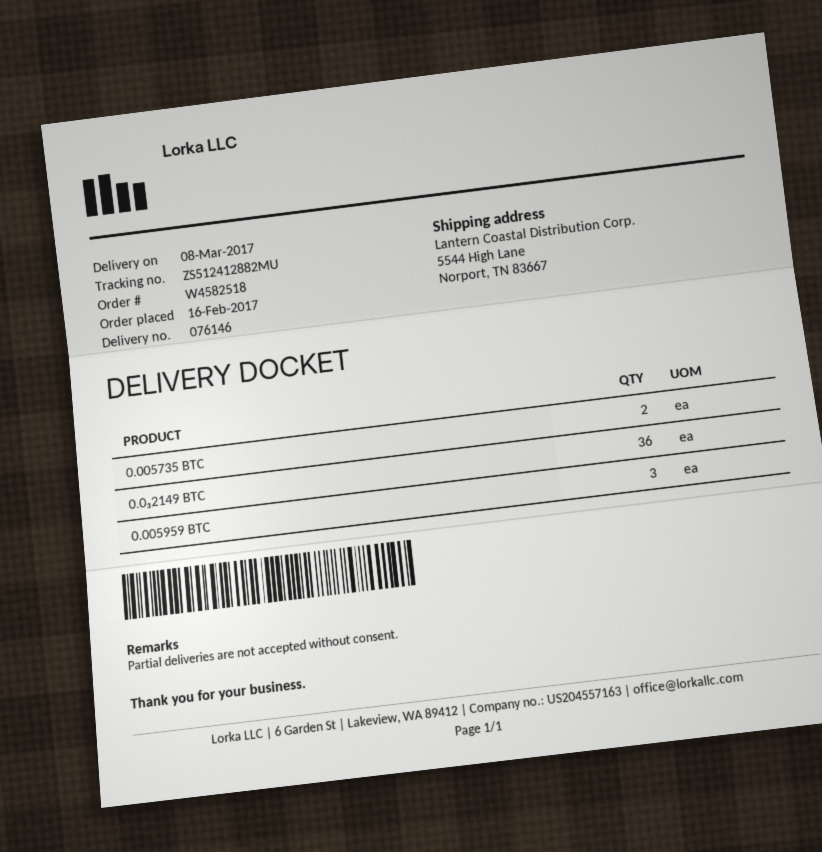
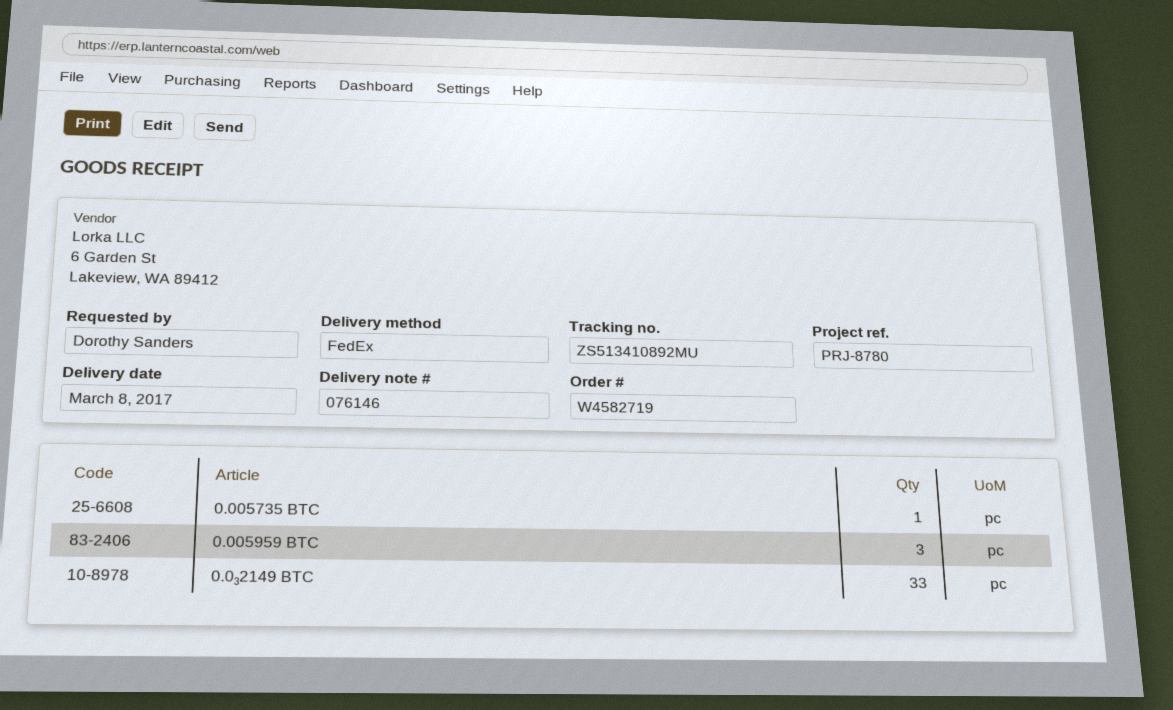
order number: W4582518 -> W4582719
tracking number: ZS512412882MU -> ZS513410892MU
0.005735 BTC: 2 -> 1
0.0₃2149 BTC: 36 -> 33

